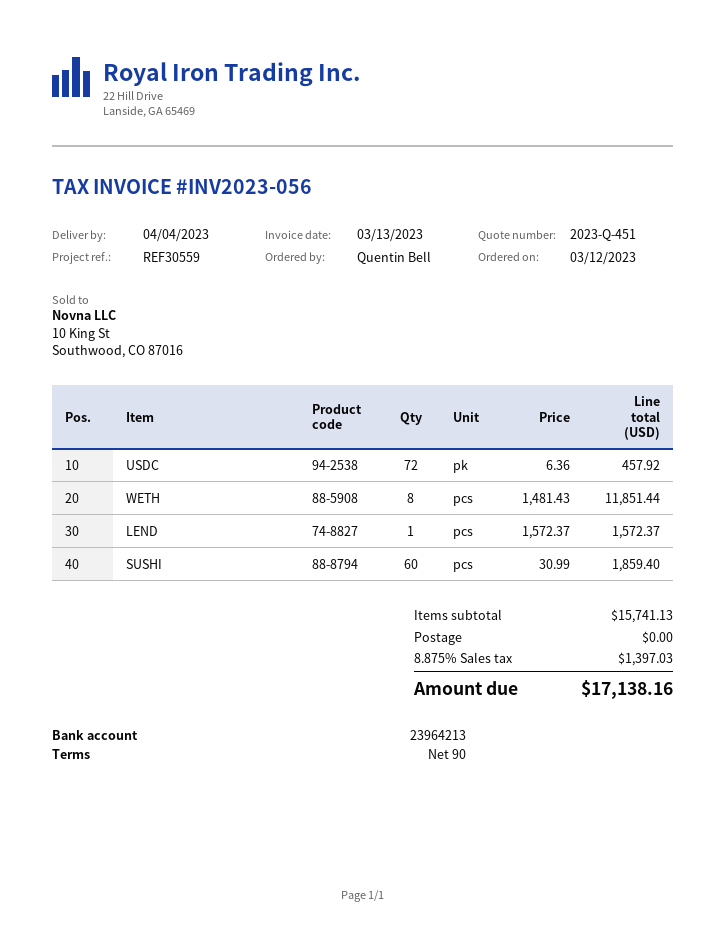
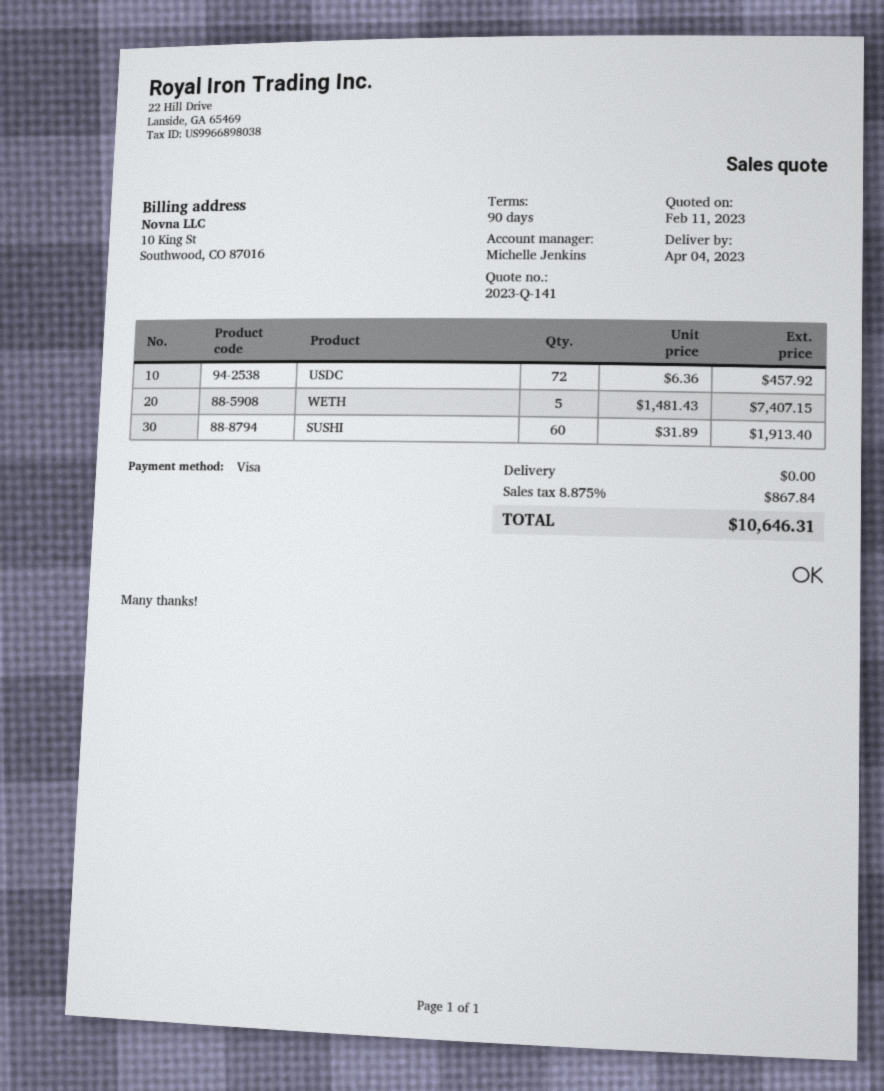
quote number: 2023-Q-451 -> 2023-Q-141
WETH: 8 x 1481.43 = 11851.44 -> 5 x 1481.43 = 7407.15
LEND: 1 x 1572.37 = 1572.37 -> none
SUSHI: 60 x 30.99 = 1859.40 -> 60 x 31.89 = 1913.40
tax: 8.875% = 1397.03 -> 8.875% = 867.84
total: 17138.16 -> 10646.31

